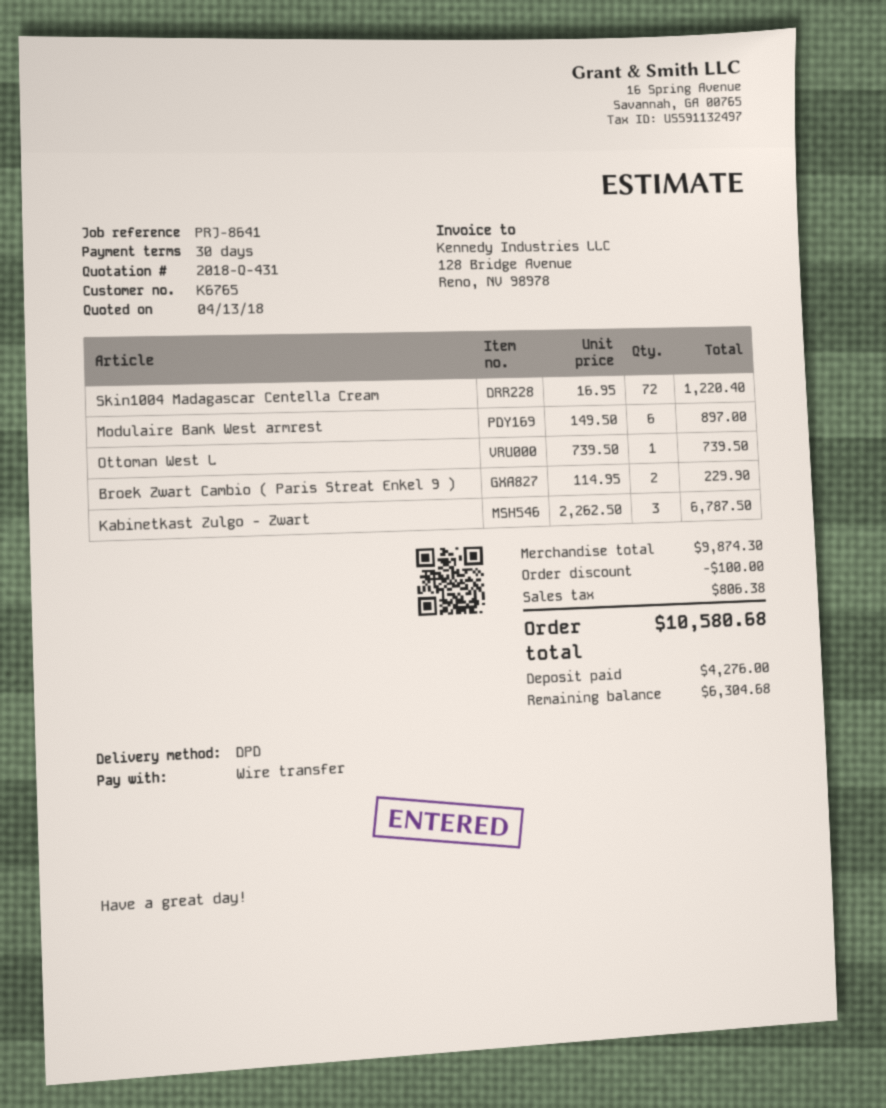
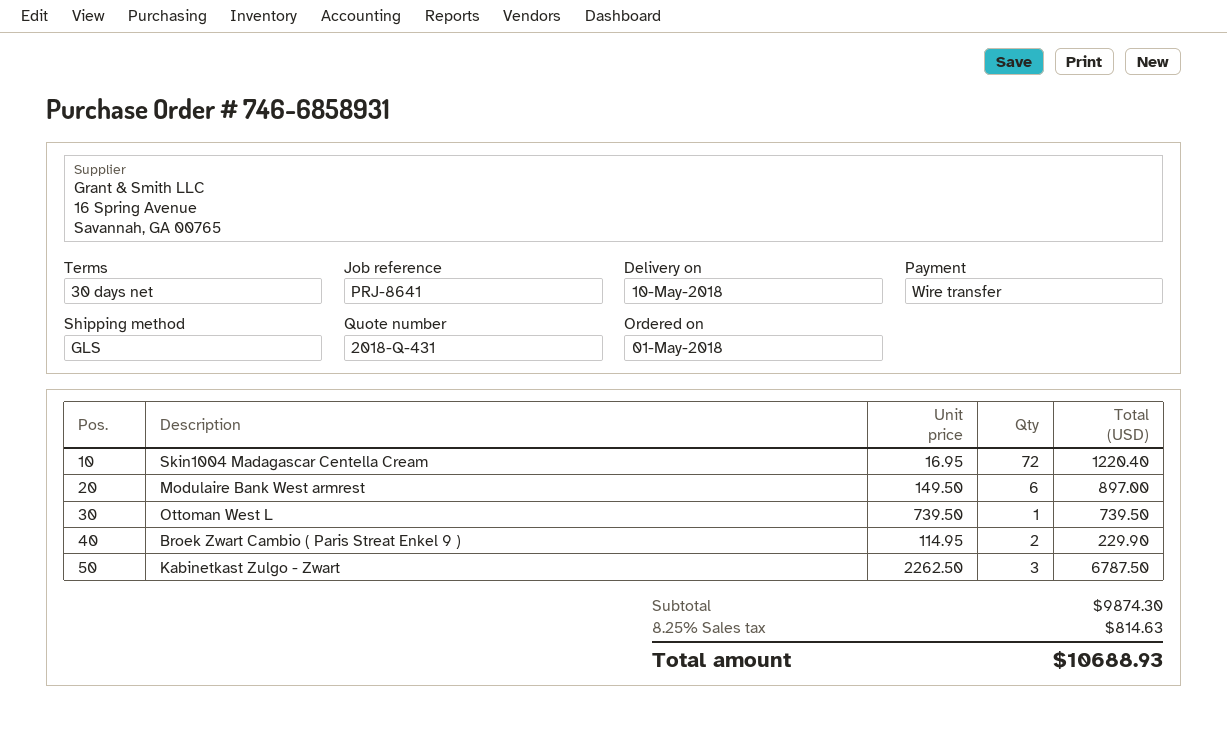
shipping method: DPD -> GLS
discount: 100.00 -> none
tax: 806.38 -> 814.63
total: 10580.68 -> 10688.93

